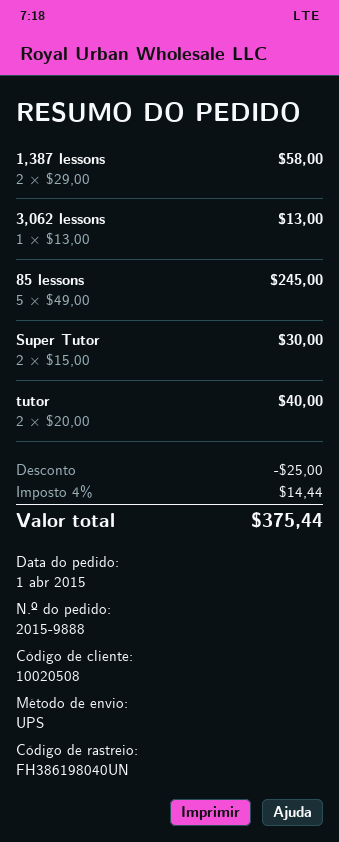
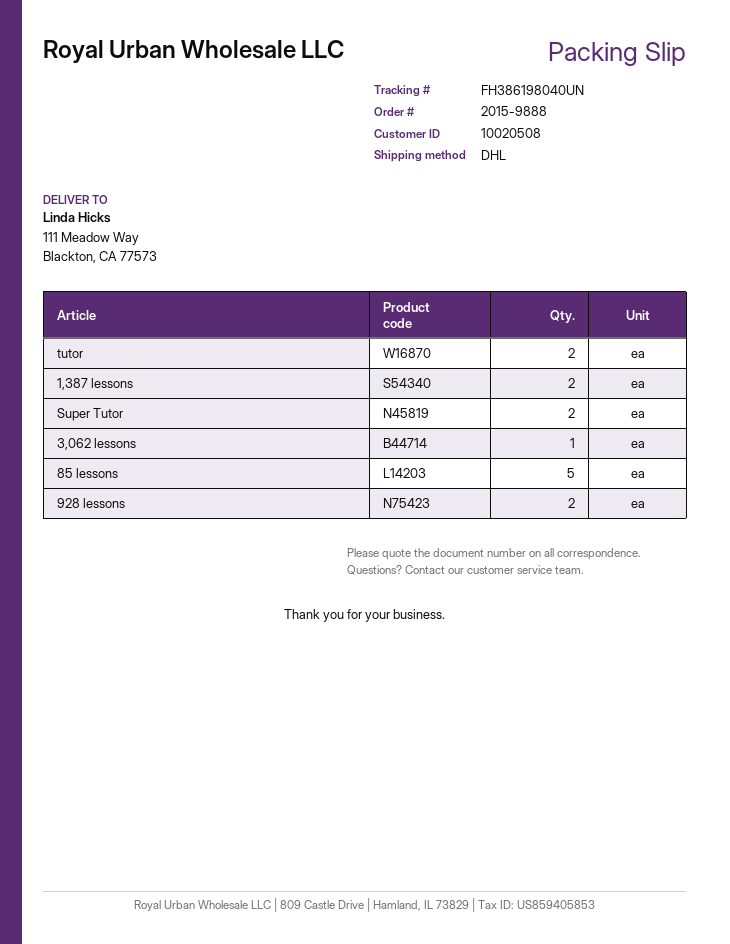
shipping method: UPS -> DHL
928 lessons: none -> 2

